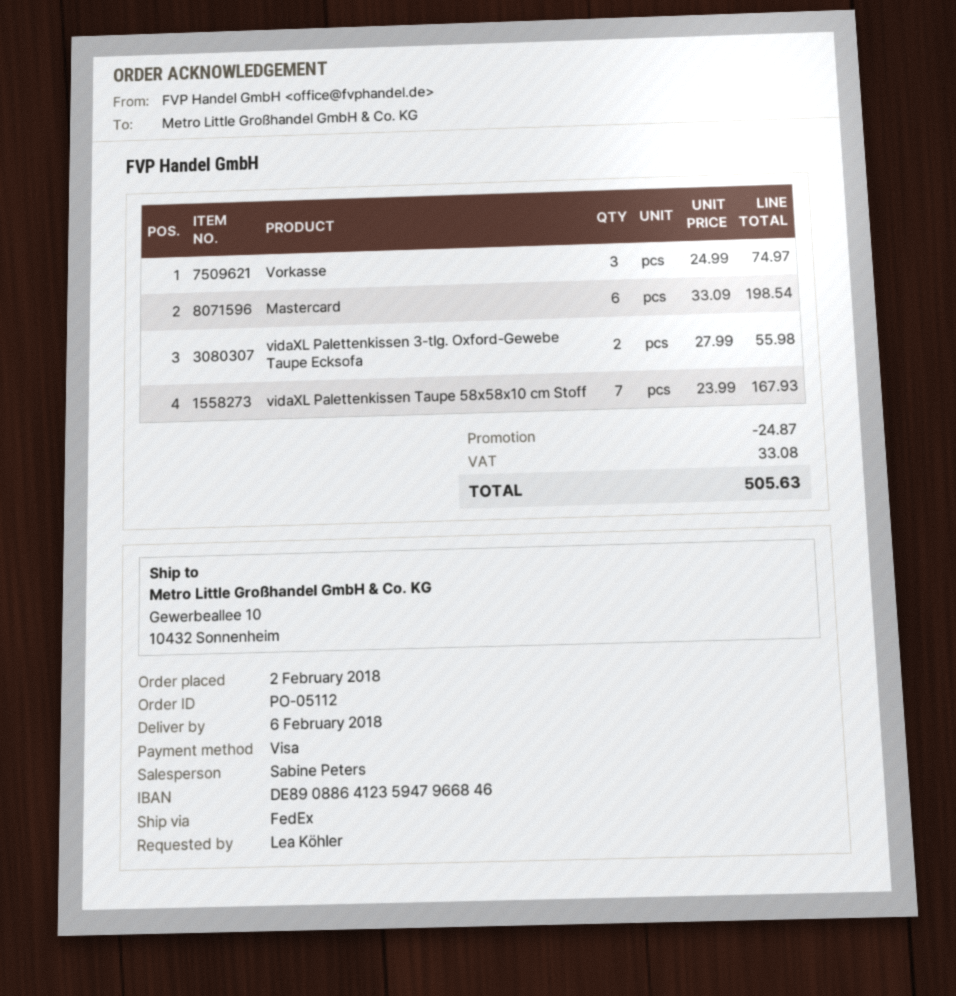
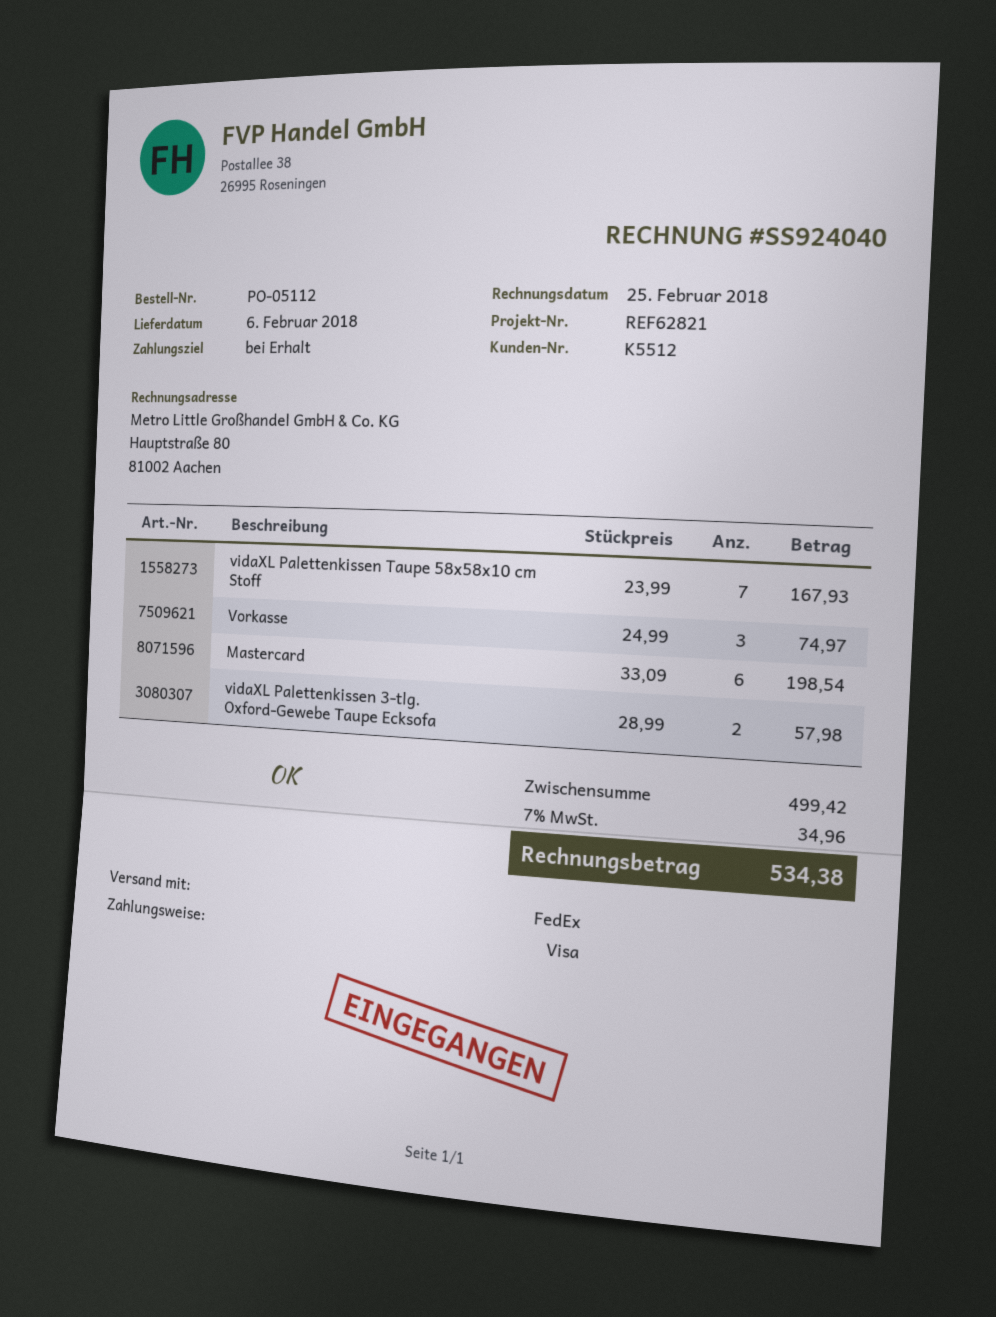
vidaXL Palettenkissen 3-tlg. Oxford-Gewebe Taupe Ecksofa: 2 x 27.99 = 55.98 -> 2 x 28.99 = 57.98
discount: 24.87 -> none
tax: 33.08 -> 34.96
total: 505.63 -> 534.38

